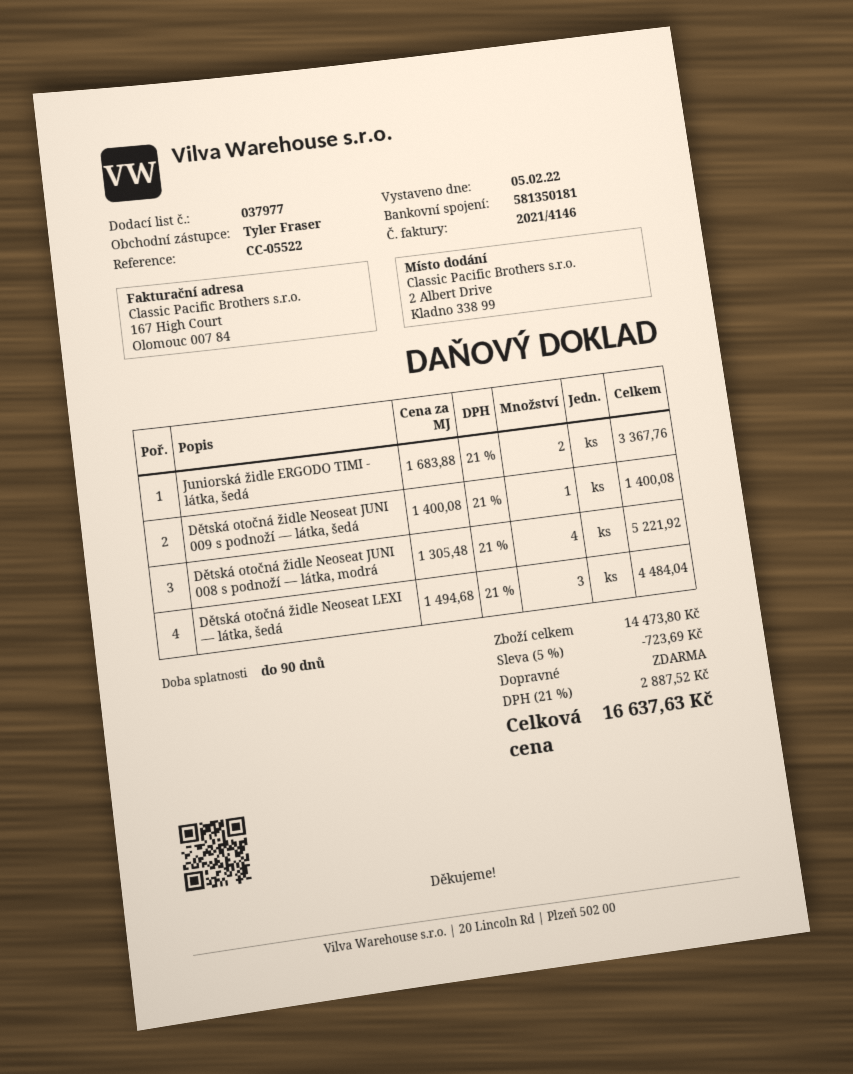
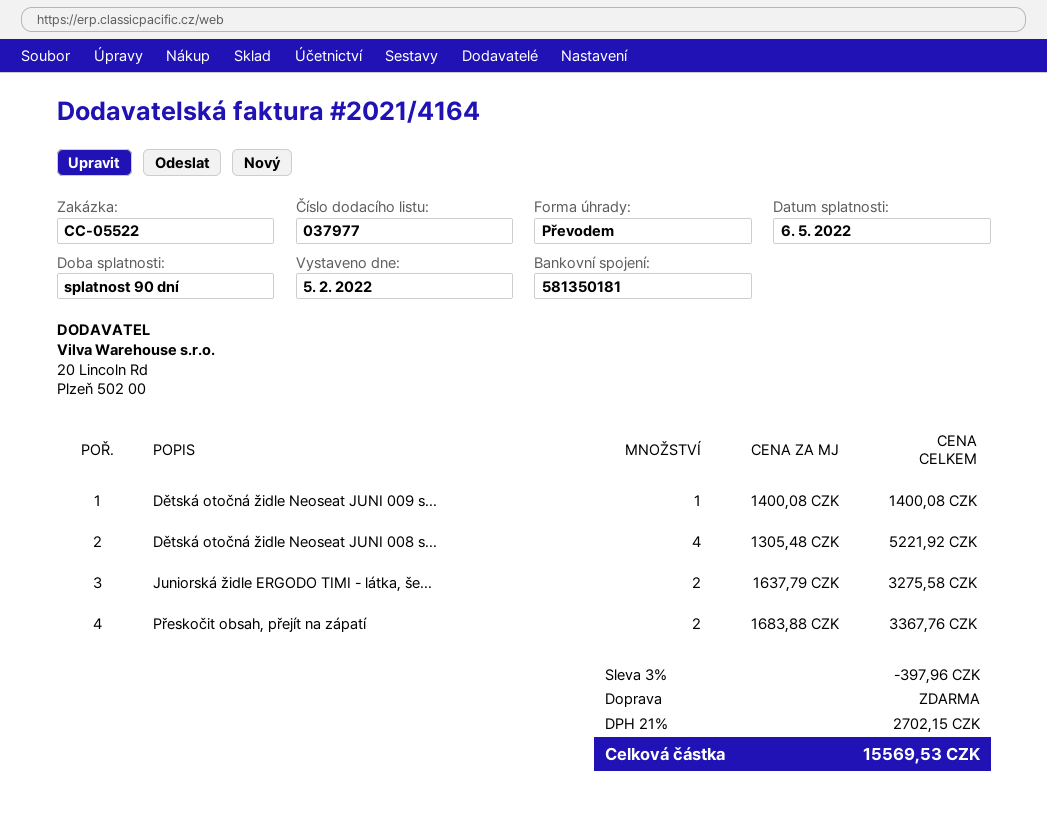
invoice number: 2021/4146 -> 2021/4164
Juniorská židle ERGODO TIMI - látka, šedá: 2 x 1683.88 = 3367.76 -> 2 x 1637.79 = 3275.58
Dětská otočná židle Neoseat LEXI — látka, šedá: 3 x 1494.68 = 4484.04 -> none
Přeskočit obsah, přejít na zápatí: none -> 2 x 1683.88 = 3367.76
discount: 5% = 723.69 -> 3% = 397.96
tax: 21% = 2887.52 -> 21% = 2702.15
total: 16637.63 -> 15569.53

